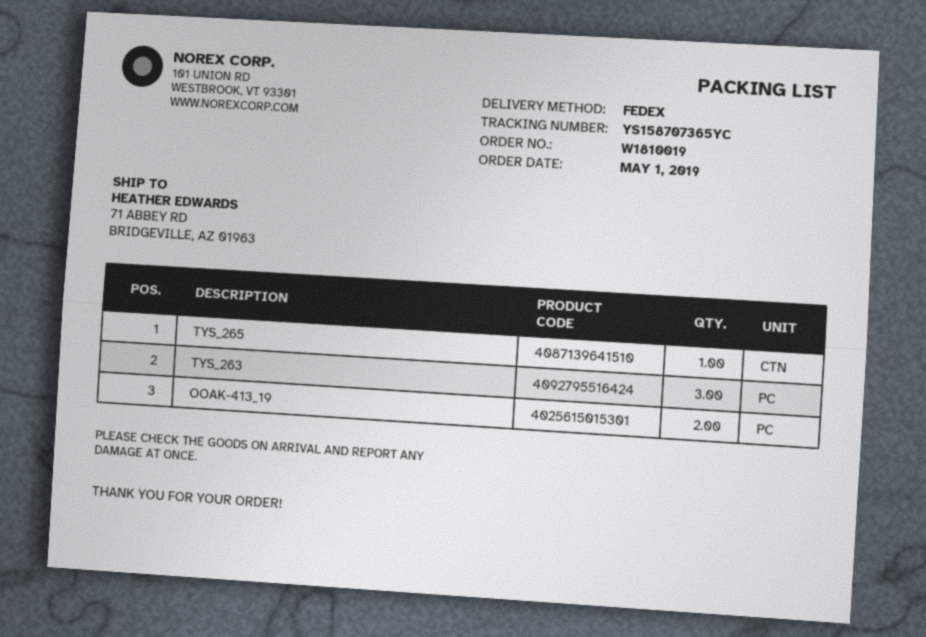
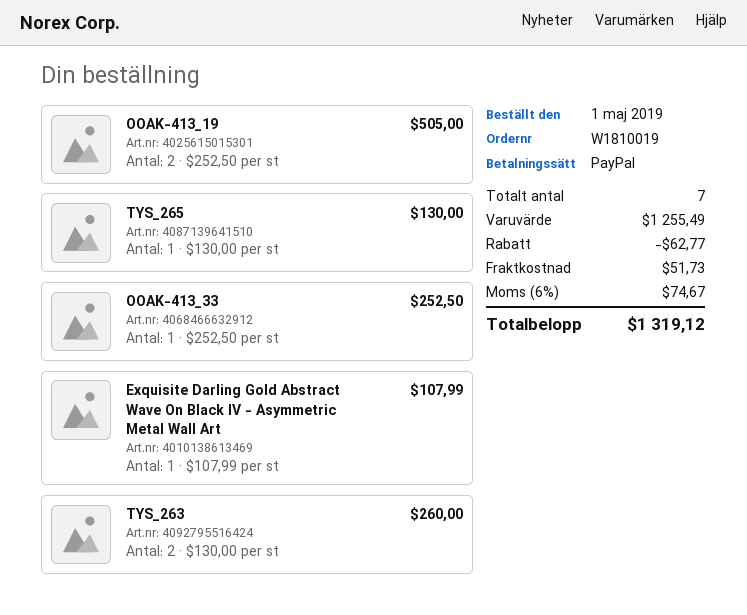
TYS_263: 3 -> 2
OOAK-413_33: none -> 1
Exquisite Darling Gold Abstract Wave On Black IV - Asymmetric Metal Wall Art: none -> 1

